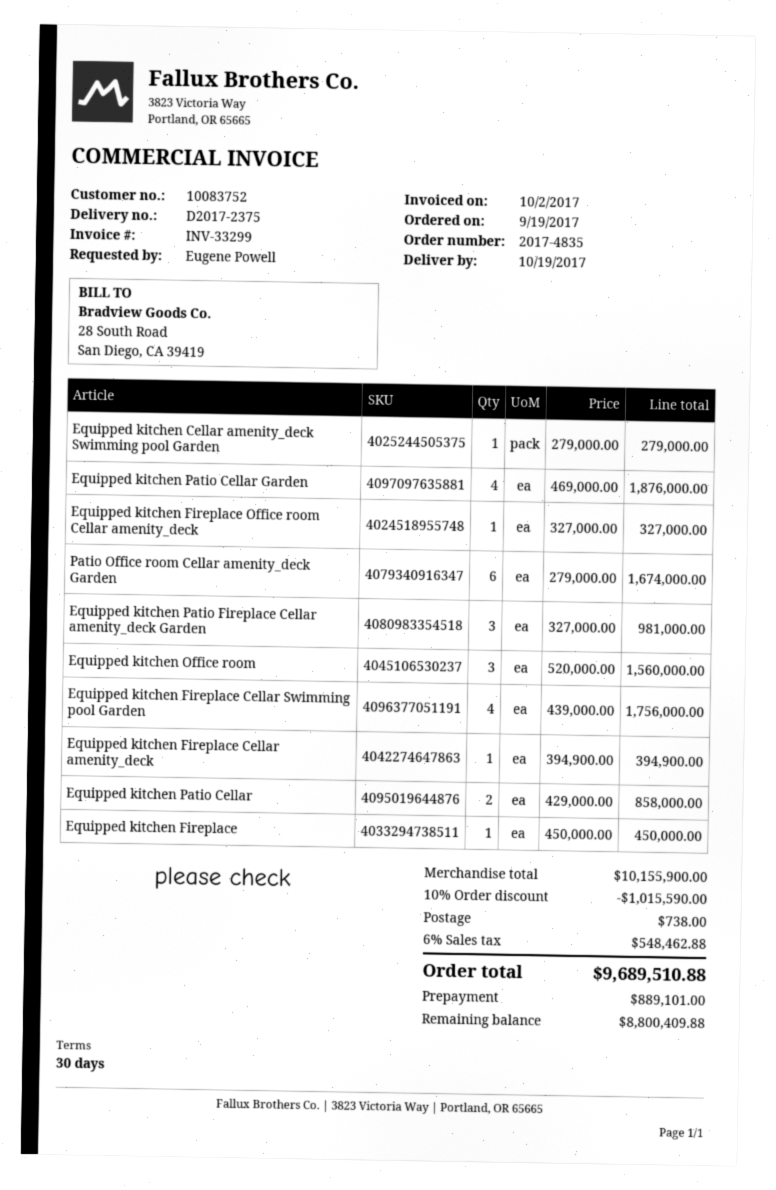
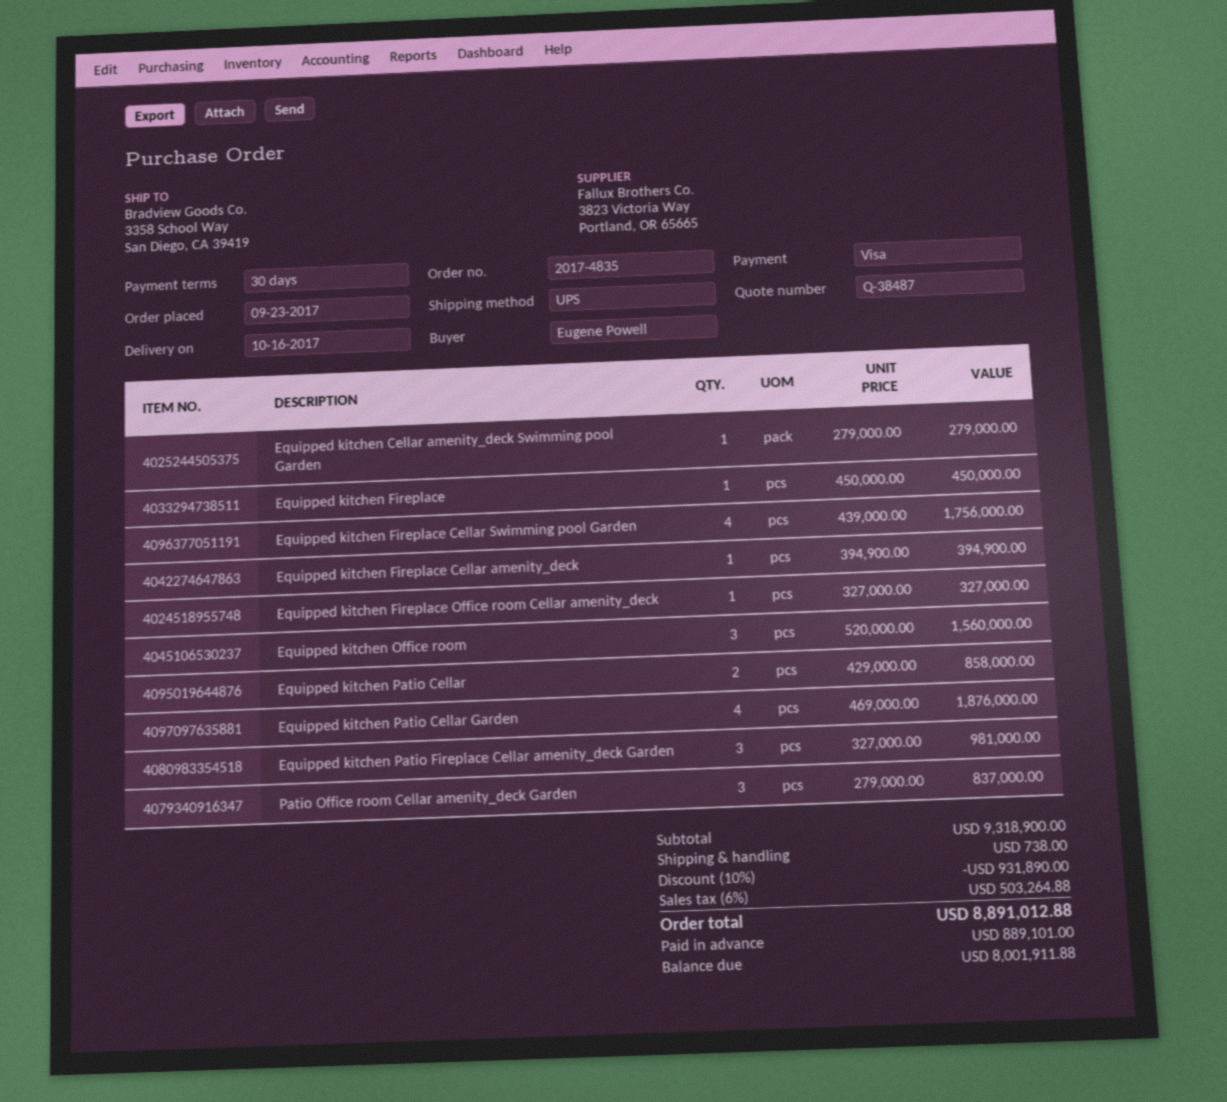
order date: 2017-09-19 -> 2017-09-23
delivery date: 2017-10-19 -> 2017-10-16
Patio Office room Cellar amenity_deck Garden: 6 x 279000.00 = 1674000.00 -> 3 x 279000.00 = 837000.00
subtotal: 10155900.00 -> 9318900.00
discount: 10% = 1015590.00 -> 10% = 931890.00
tax: 6% = 548462.88 -> 6% = 503264.88
total: 9689510.88 -> 8891012.88
balance: 8800409.88 -> 8001911.88

